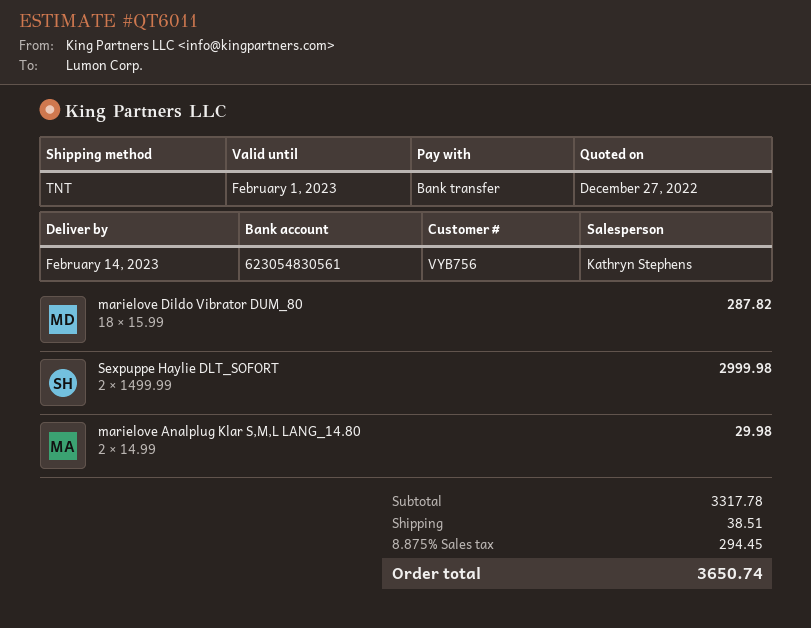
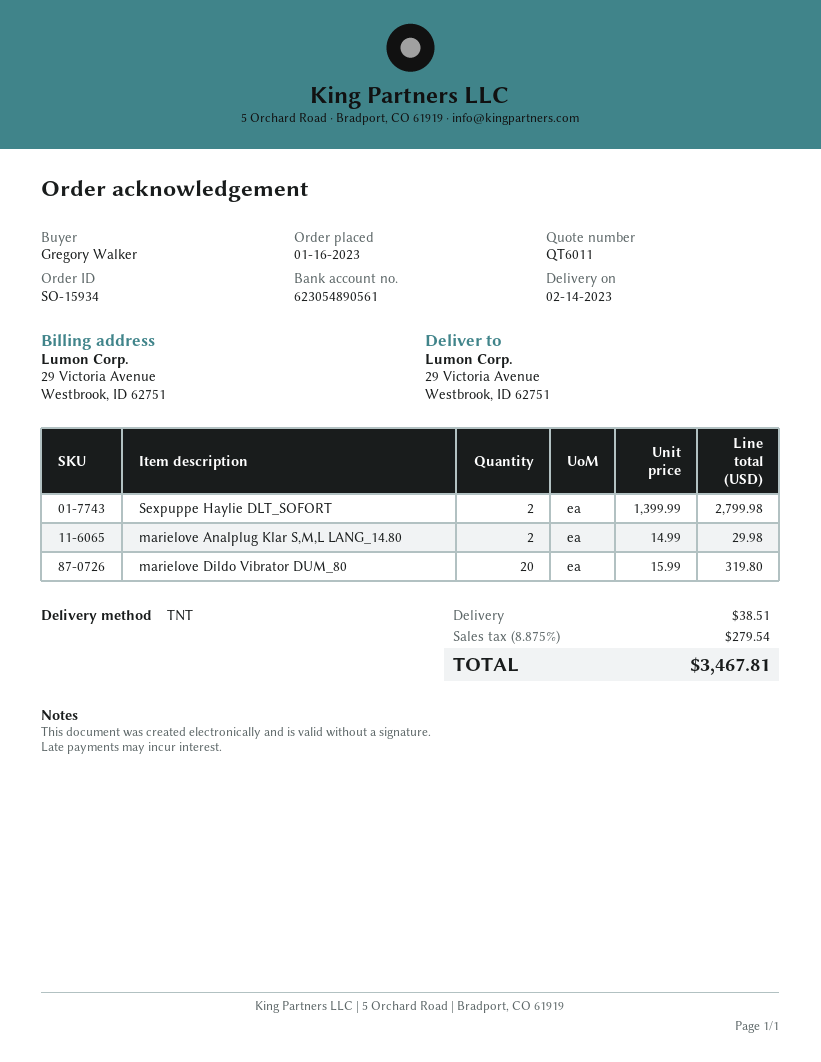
bank account: 623054830561 -> 623054890561
marielove Dildo Vibrator DUM_80: 18 x 15.99 = 287.82 -> 20 x 15.99 = 319.80
Sexpuppe Haylie DLT_SOFORT: 2 x 1499.99 = 2999.98 -> 2 x 1399.99 = 2799.98
tax: 8.875% = 294.45 -> 8.875% = 279.54
total: 3650.74 -> 3467.81

